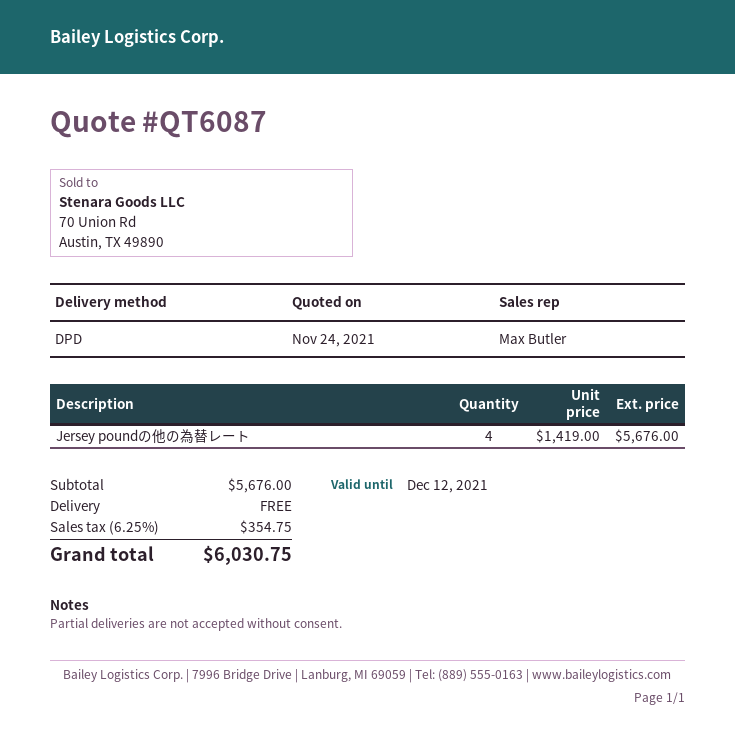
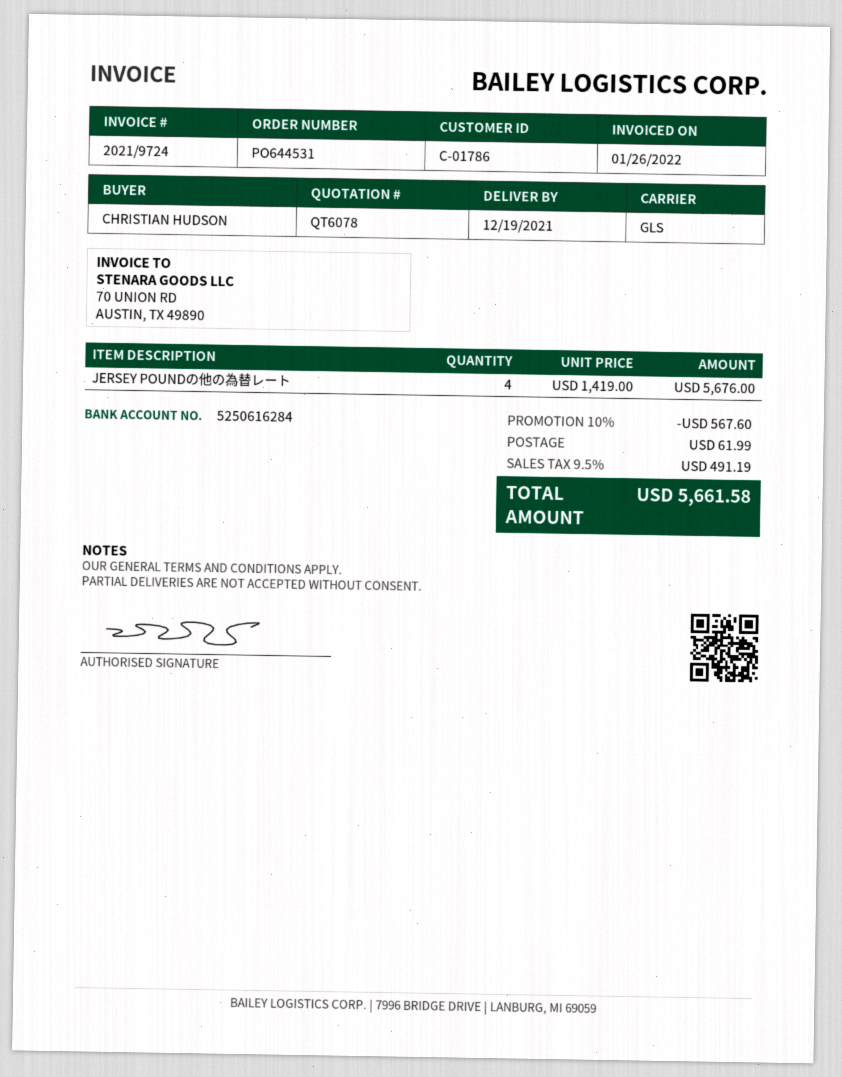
quote number: QT6087 -> QT6078
shipping method: DPD -> GLS
discount: none -> 10% = 567.60
shipping: 0.00 -> 61.99
tax: 6.25% = 354.75 -> 9.5% = 491.19
total: 6030.75 -> 5661.58

